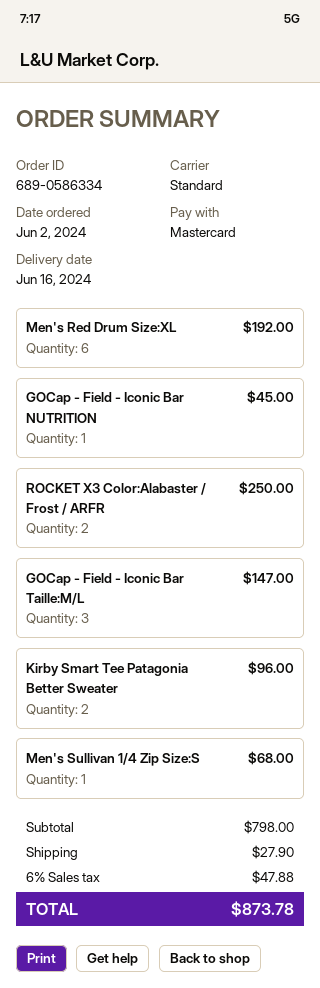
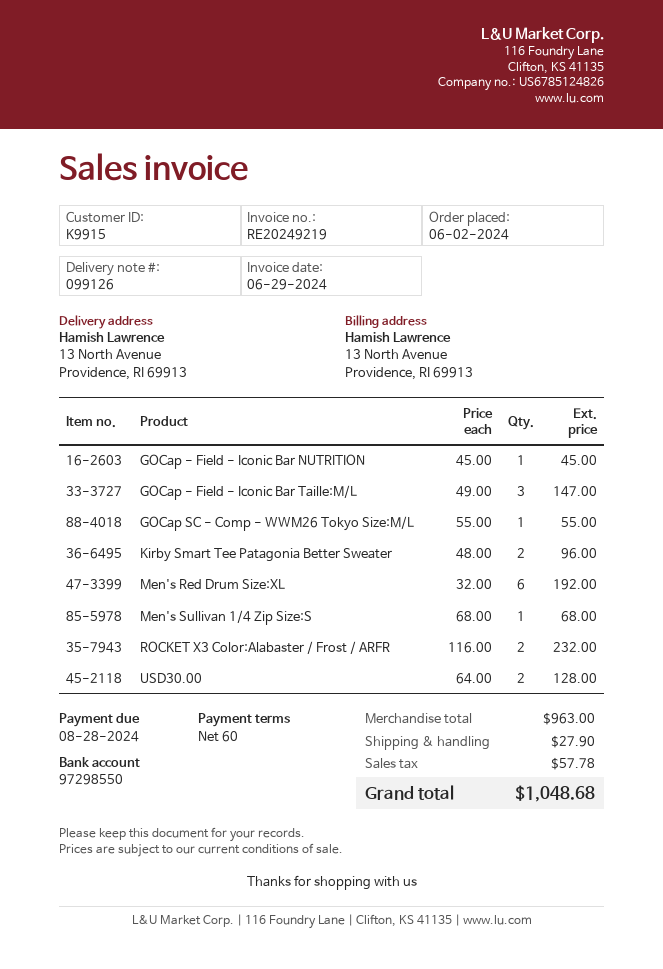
ROCKET X3 Color:Alabaster / Frost / ARFR: 2 for 250.00 -> 2 for 232.00
GOCap SC - Comp - WWM26 Tokyo Size:M/L: none -> 1 for 55.00
USD30.00: none -> 2 for 128.00
subtotal: 798.00 -> 963.00
tax: 47.88 -> 57.78
total: 873.78 -> 1048.68

